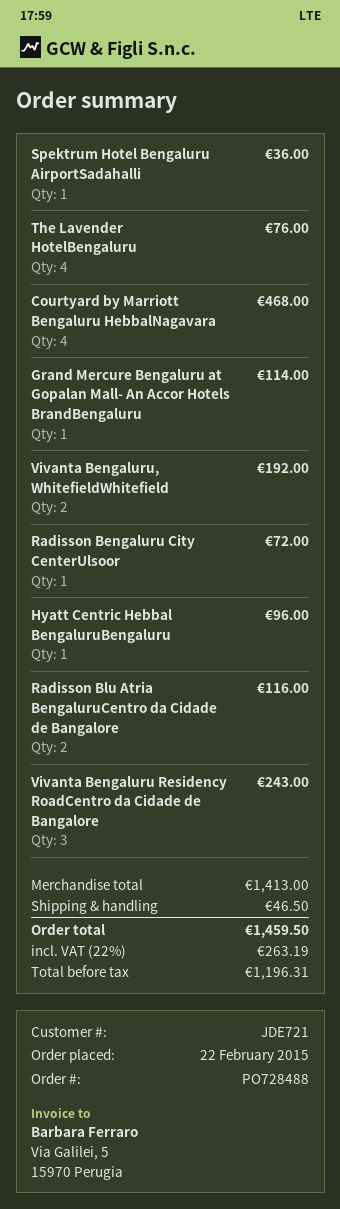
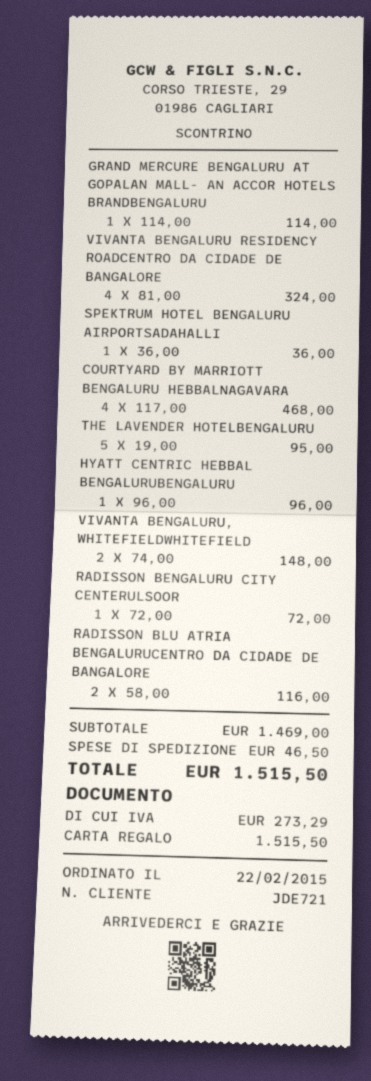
The Lavender HotelBengaluru: 4 for 76.00 -> 5 for 95.00
Vivanta Bengaluru, WhitefieldWhitefield: 2 for 192.00 -> 2 for 148.00
Vivanta Bengaluru Residency RoadCentro da Cidade de Bangalore: 3 for 243.00 -> 4 for 324.00
subtotal: 1413.00 -> 1469.00
tax: 263.19 -> 273.29
total: 1459.50 -> 1515.50

